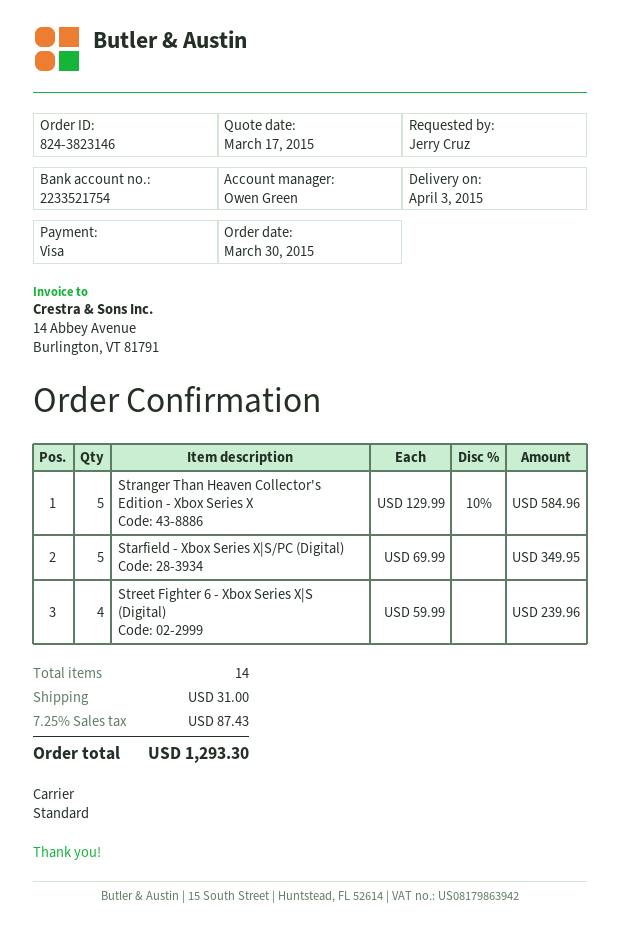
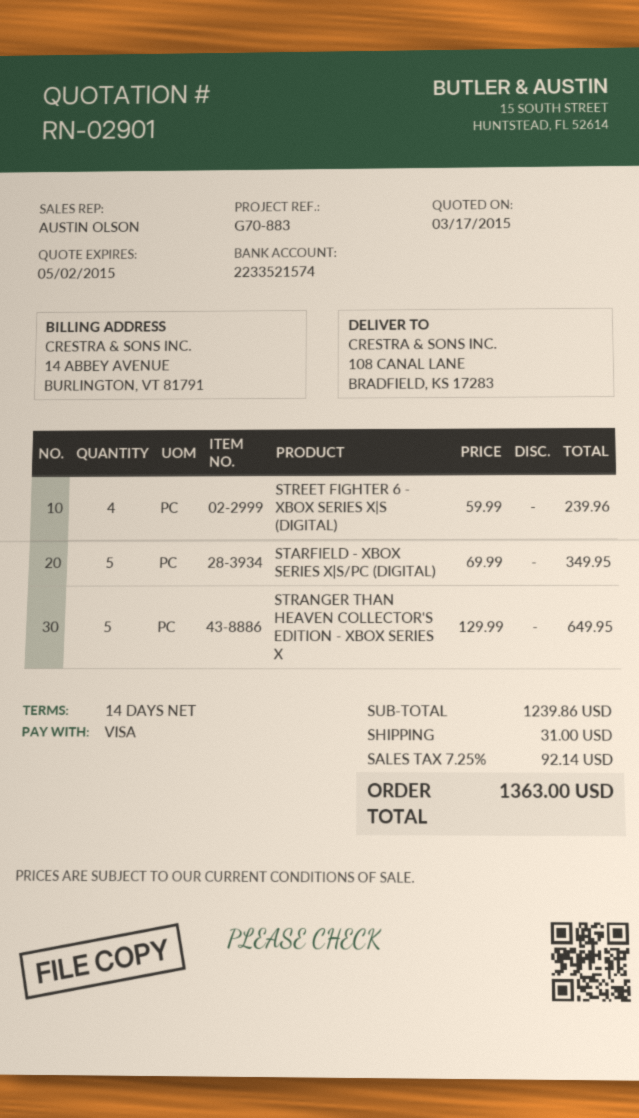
sales rep: Owen Green -> AUSTIN OLSON
bank account: 2233521754 -> 2233521574
Stranger Than Heaven Collector's Edition - Xbox Series X: 5 x 129.99 - 10% = 584.96 -> 5 x 129.99 = 649.95
tax: 7.25% = 87.43 -> 7.25% = 92.14
total: 1293.30 -> 1363.00

